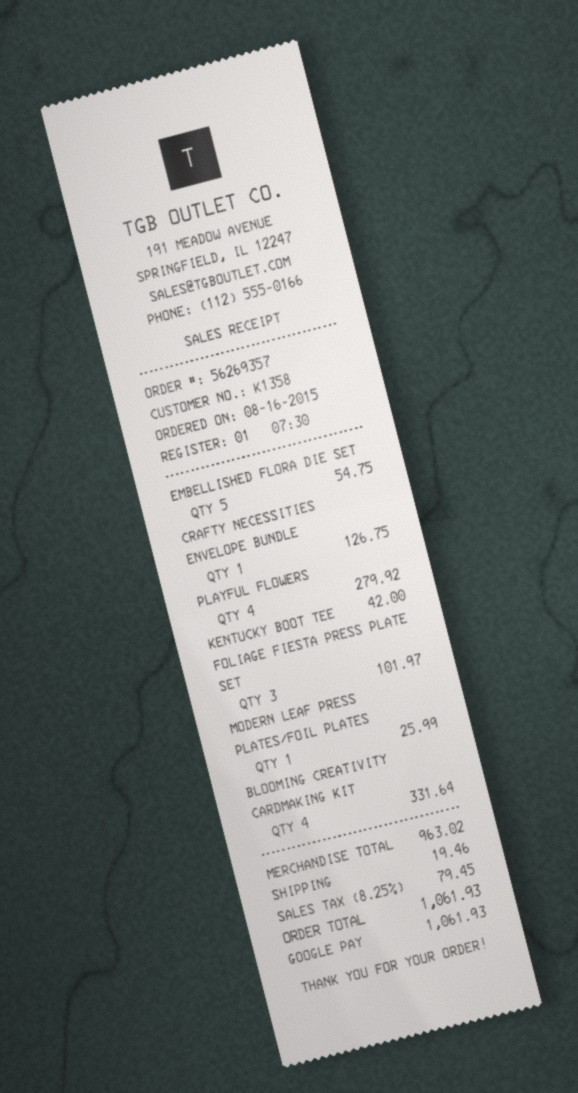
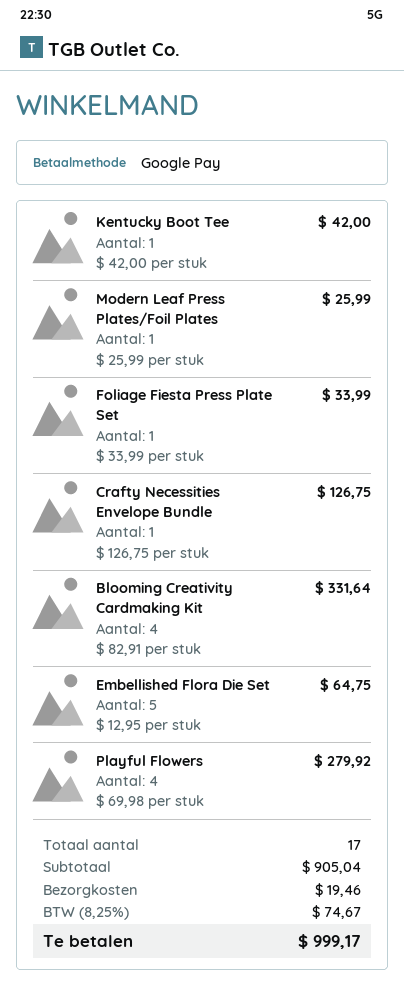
EMBELLISHED FLORA DIE SET: 5 for 54.75 -> 5 for 64.75
FOLIAGE FIESTA PRESS PLATE SET: 3 for 101.97 -> 1 for 33.99
subtotal: 963.02 -> 905.04
tax: 8.25% = 79.45 -> 8.25% = 74.67
total: 1061.93 -> 999.17

